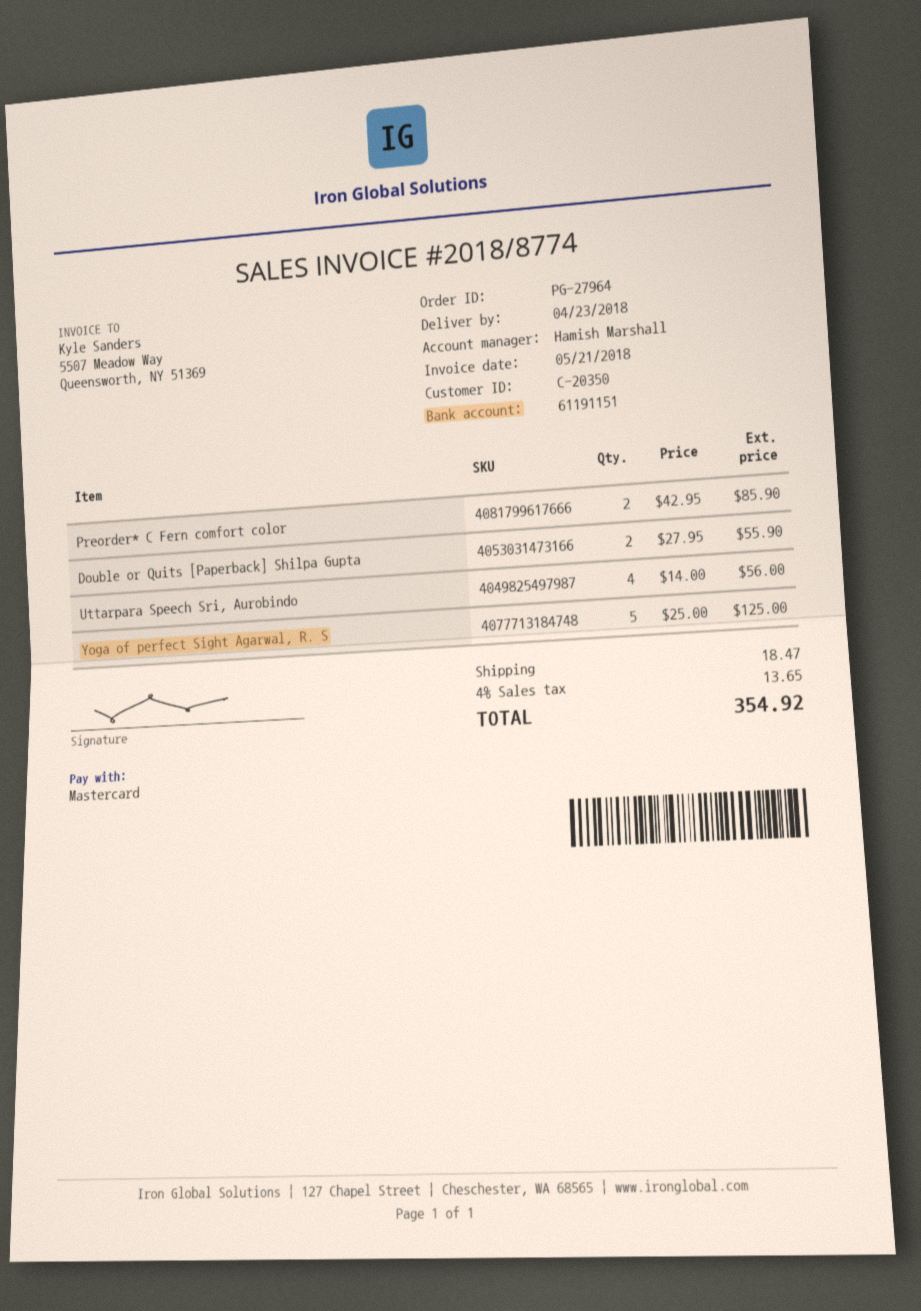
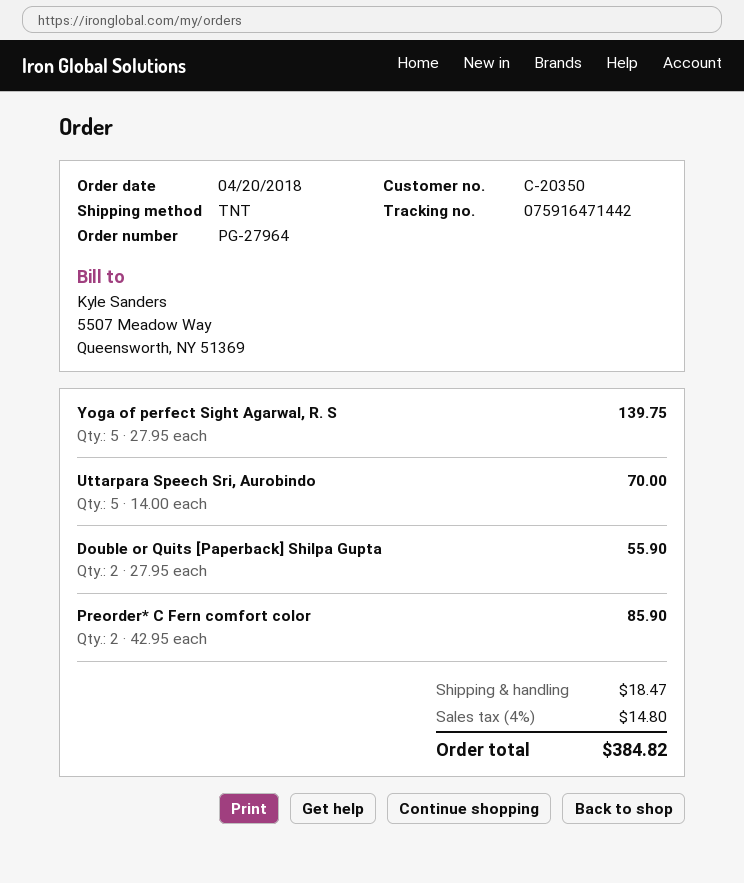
Uttarpara Speech Sri, Aurobindo: 4 x 14.00 = 56.00 -> 5 x 14.00 = 70.00
Yoga of perfect Sight Agarwal, R. S: 5 x 25.00 = 125.00 -> 5 x 27.95 = 139.75
tax: 4% = 13.65 -> 4% = 14.80
total: 354.92 -> 384.82

